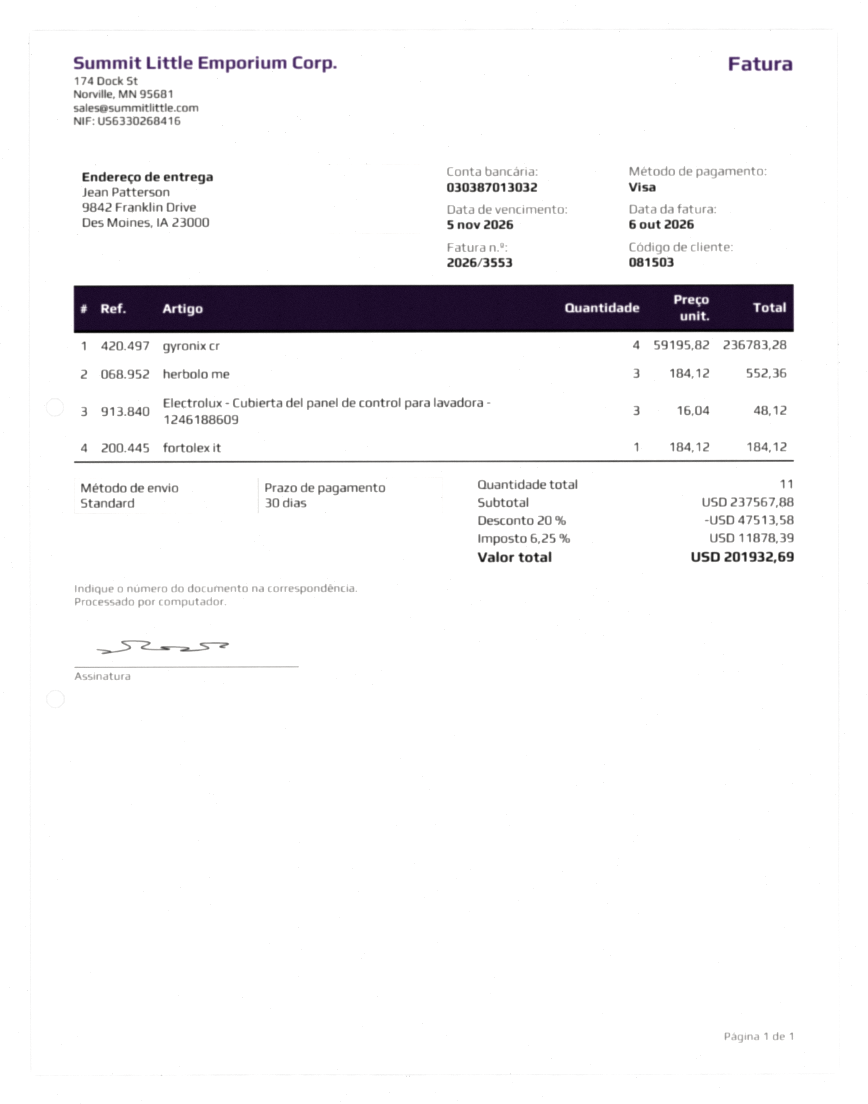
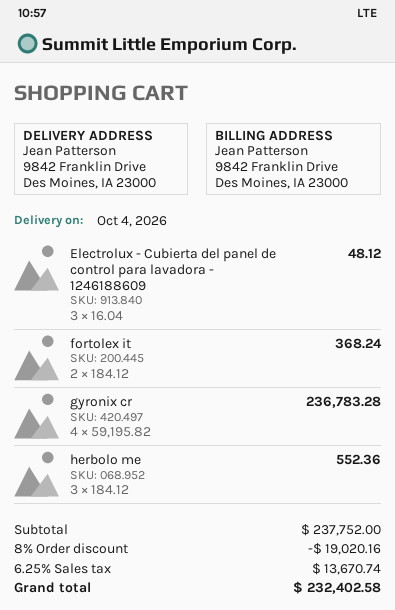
fortolex it: 1 x 184.12 = 184.12 -> 2 x 184.12 = 368.24
subtotal: 237567.88 -> 237752.00
discount: 20% = 47513.58 -> 8% = 19020.16
tax: 6.25% = 11878.39 -> 6.25% = 13670.74
total: 201932.69 -> 232402.58

